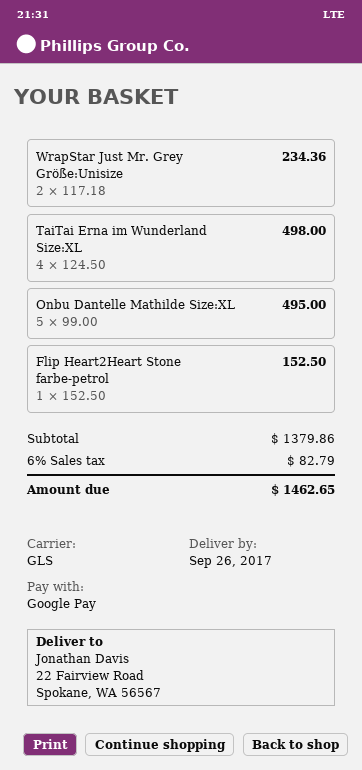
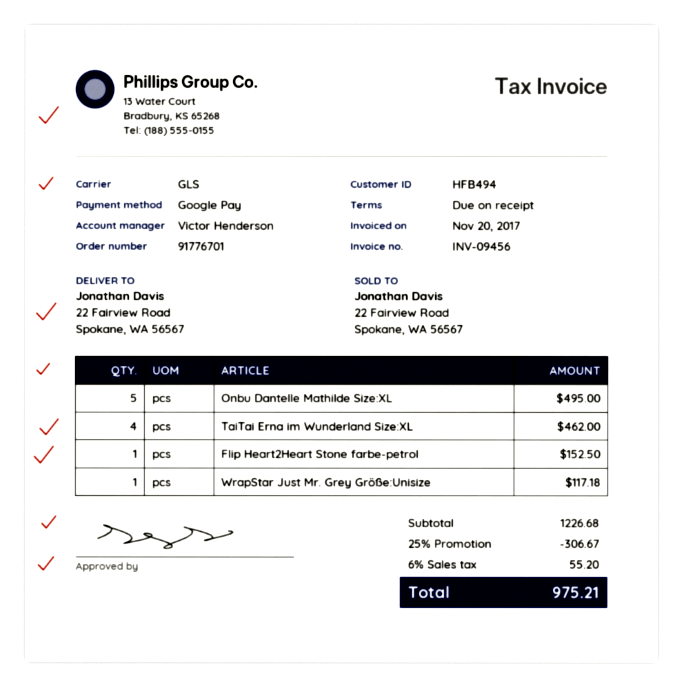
WrapStar Just Mr. Grey Größe:Unisize: 2 for 234.36 -> 1 for 117.18
TaiTai Erna im Wunderland Size:XL: 4 for 498.00 -> 4 for 462.00
subtotal: 1379.86 -> 1226.68
discount: none -> 25% = 306.67
tax: 6% = 82.79 -> 6% = 55.20
total: 1462.65 -> 975.21

